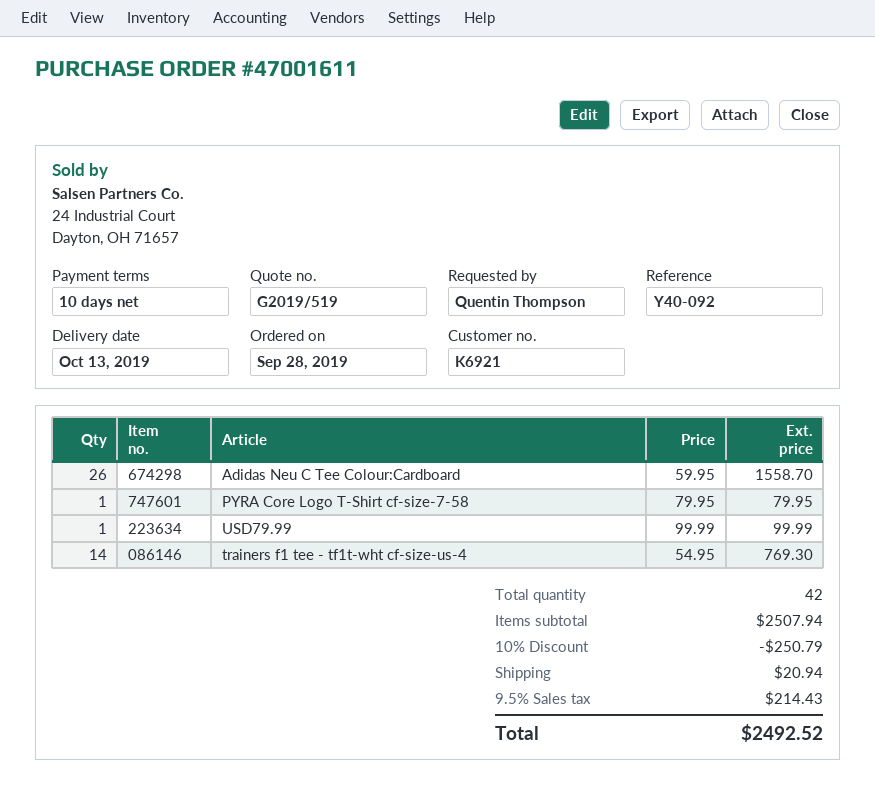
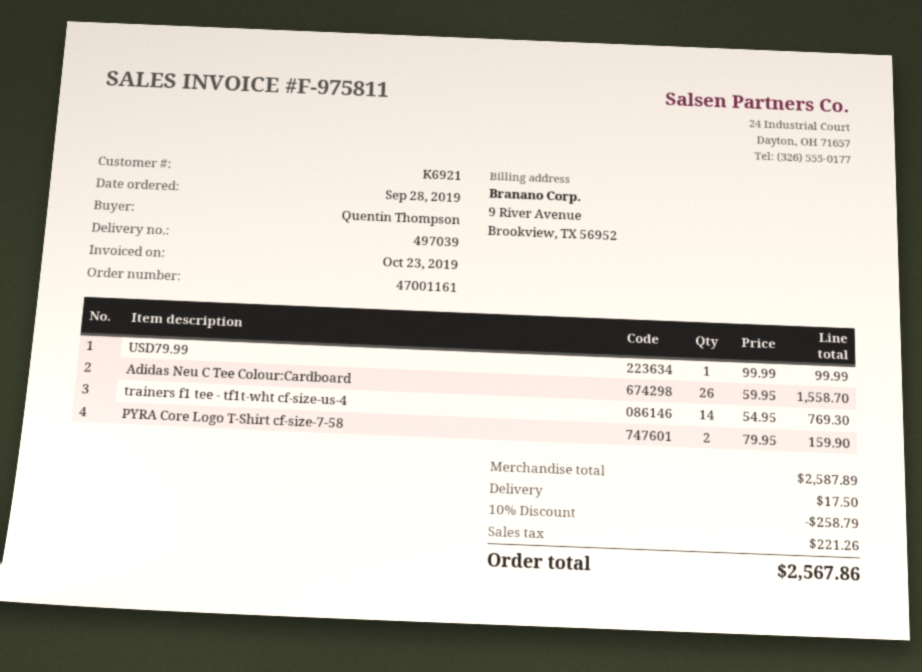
order number: 47001611 -> 47001161
PYRA Core Logo T-Shirt cf-size-7-58: 1 x 79.95 = 79.95 -> 2 x 79.95 = 159.90
subtotal: 2507.94 -> 2587.89
discount: 10% = 250.79 -> 10% = 258.79
shipping: 20.94 -> 17.50
tax: 214.43 -> 221.26
total: 2492.52 -> 2567.86

